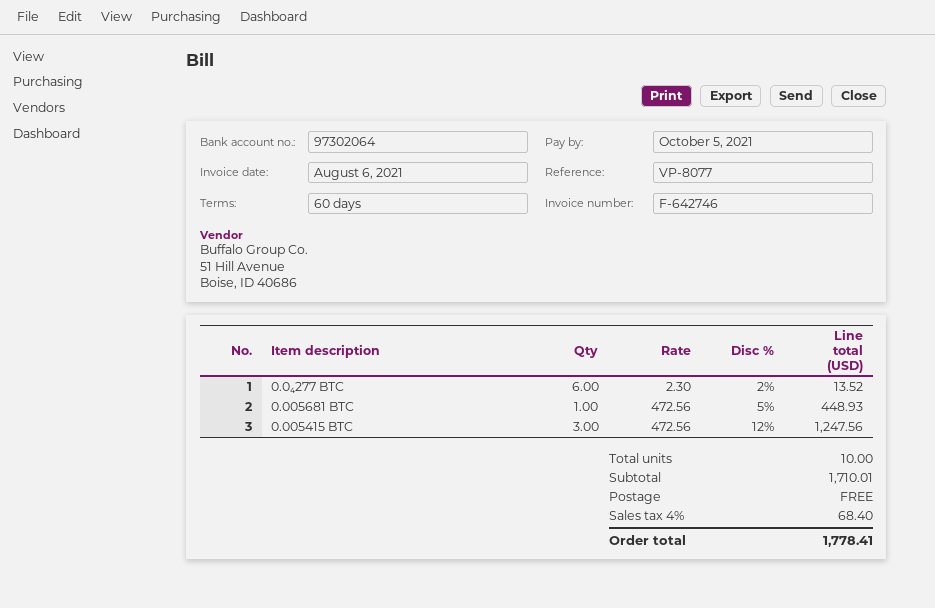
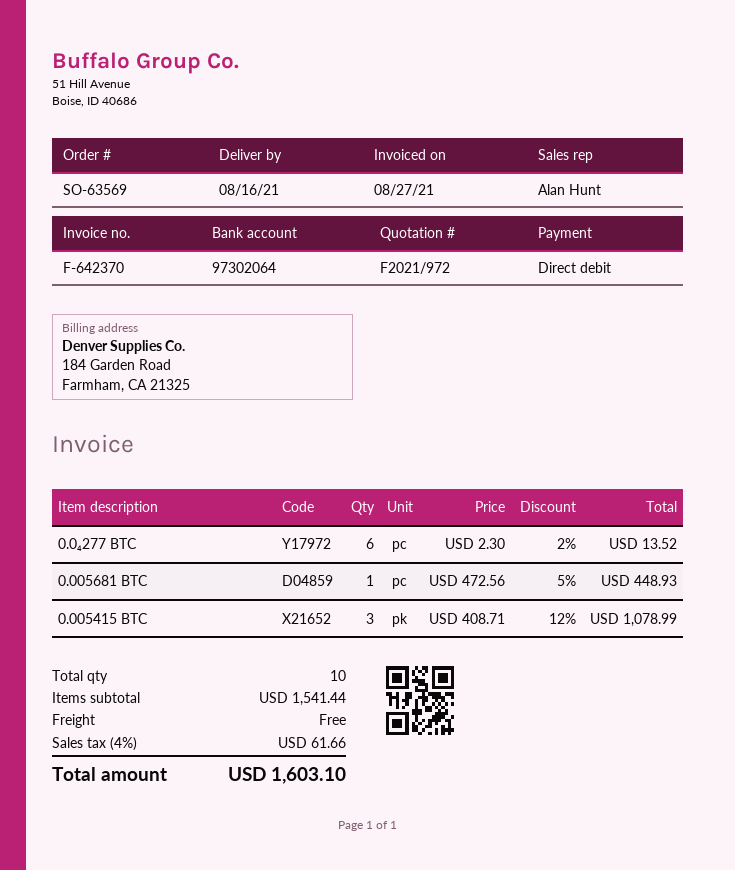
invoice number: F-642746 -> F-642370
invoice date: 2021-08-06 -> 2021-08-27
0.005415 BTC: 3 x 472.56 - 12% = 1247.56 -> 3 x 408.71 - 12% = 1078.99
subtotal: 1710.01 -> 1541.44
tax: 4% = 68.40 -> 4% = 61.66
total: 1778.41 -> 1603.10

